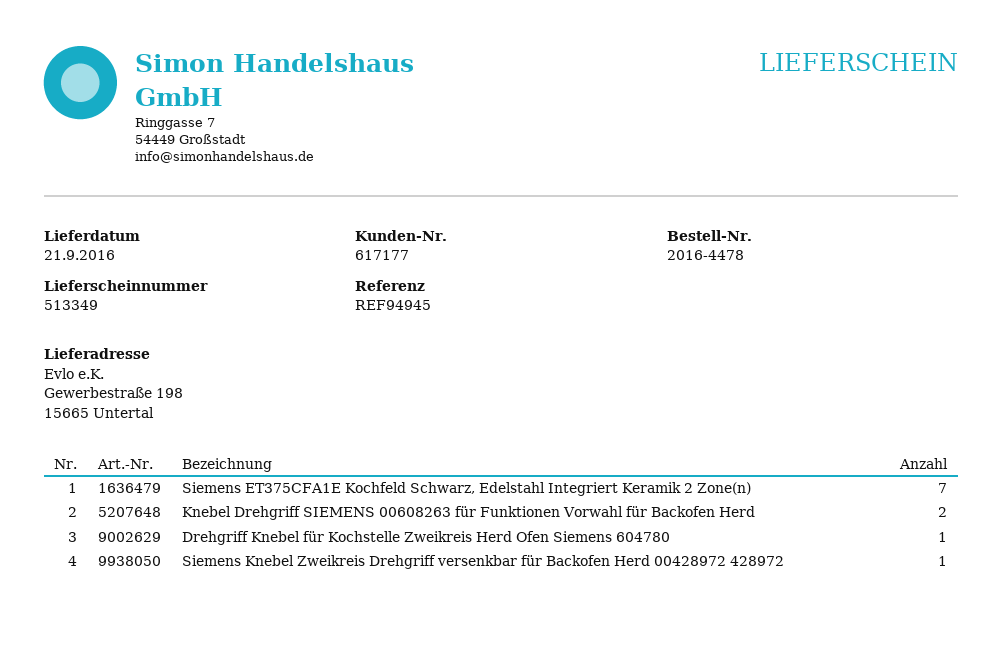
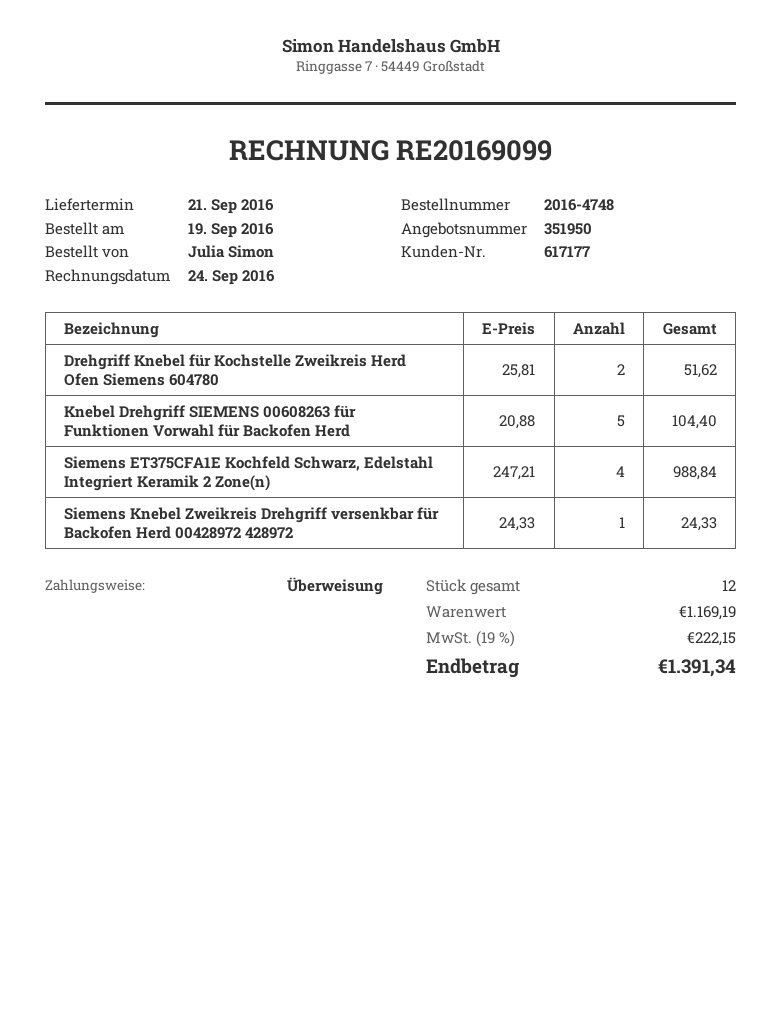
order number: 2016-4478 -> 2016-4748
Siemens ET375CFA1E Kochfeld Schwarz, Edelstahl Integriert Keramik 2 Zone(n): 7 -> 4
Knebel Drehgriff SIEMENS 00608263 für Funktionen Vorwahl für Backofen Herd: 2 -> 5
Drehgriff Knebel für Kochstelle Zweikreis Herd Ofen Siemens 604780: 1 -> 2

